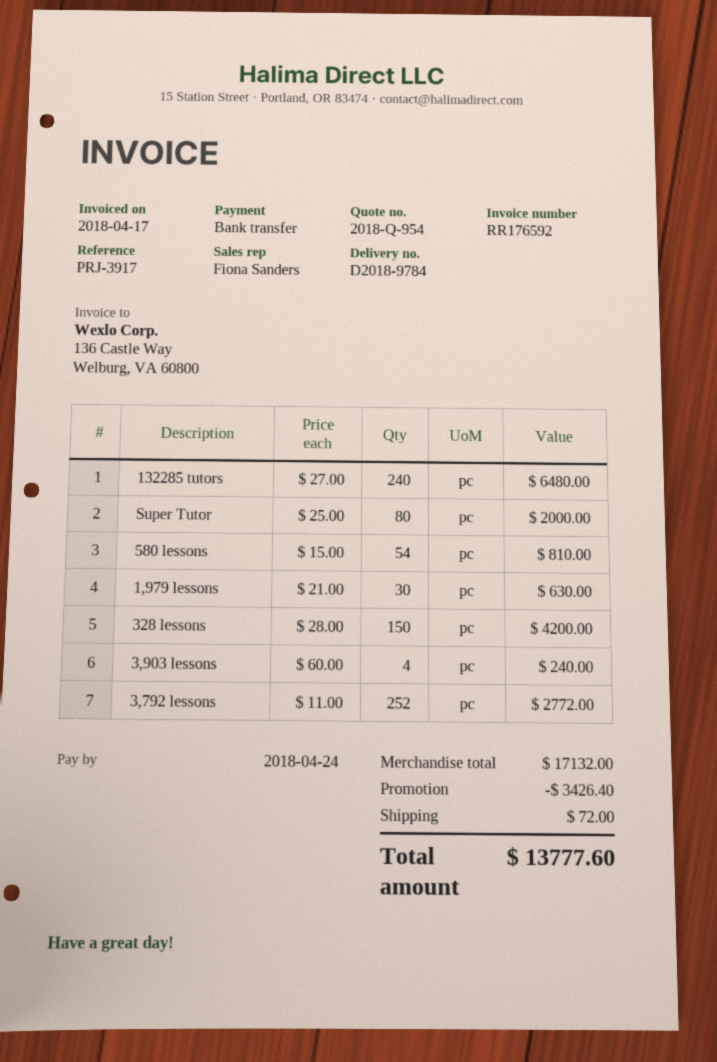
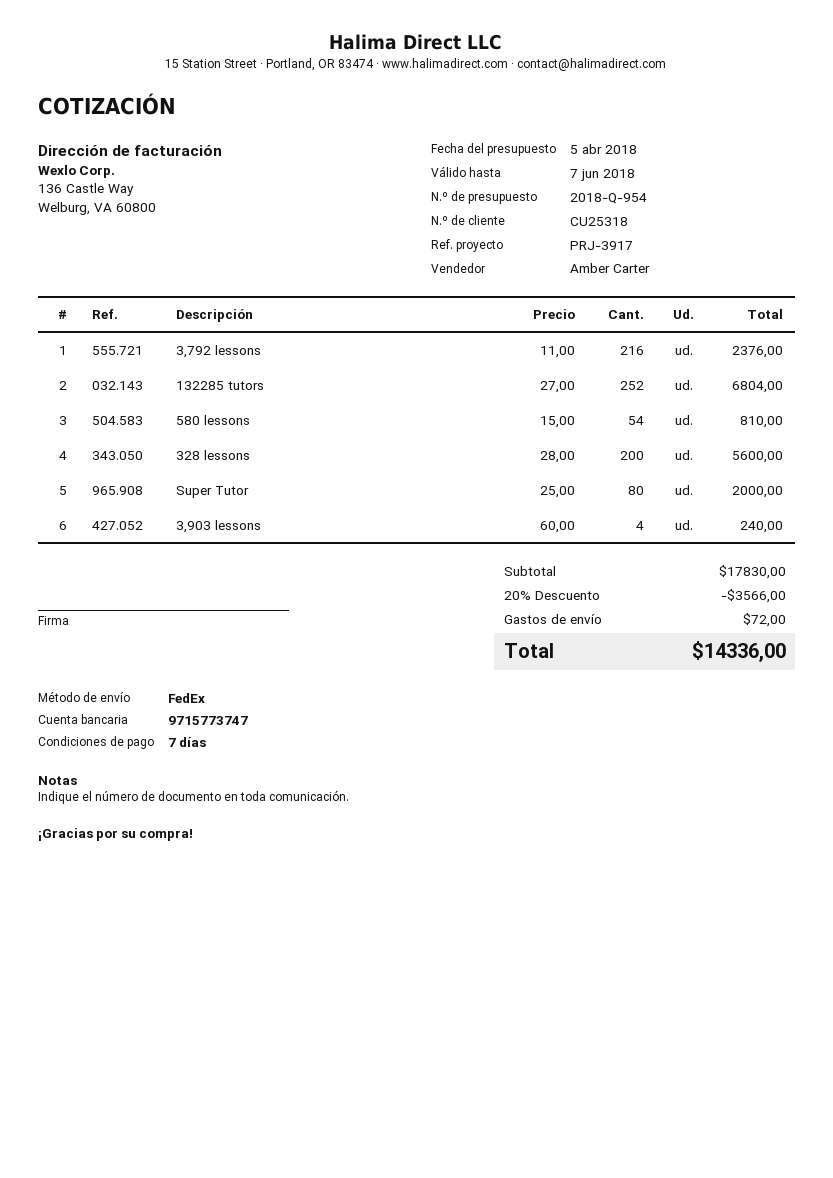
sales rep: Fiona Sanders -> Amber Carter
132285 tutors: 240 x 27.00 = 6480.00 -> 252 x 27.00 = 6804.00
1,979 lessons: 30 x 21.00 = 630.00 -> none
328 lessons: 150 x 28.00 = 4200.00 -> 200 x 28.00 = 5600.00
3,792 lessons: 252 x 11.00 = 2772.00 -> 216 x 11.00 = 2376.00
subtotal: 17132.00 -> 17830.00
discount: 3426.40 -> 3566.00
total: 13777.60 -> 14336.00

